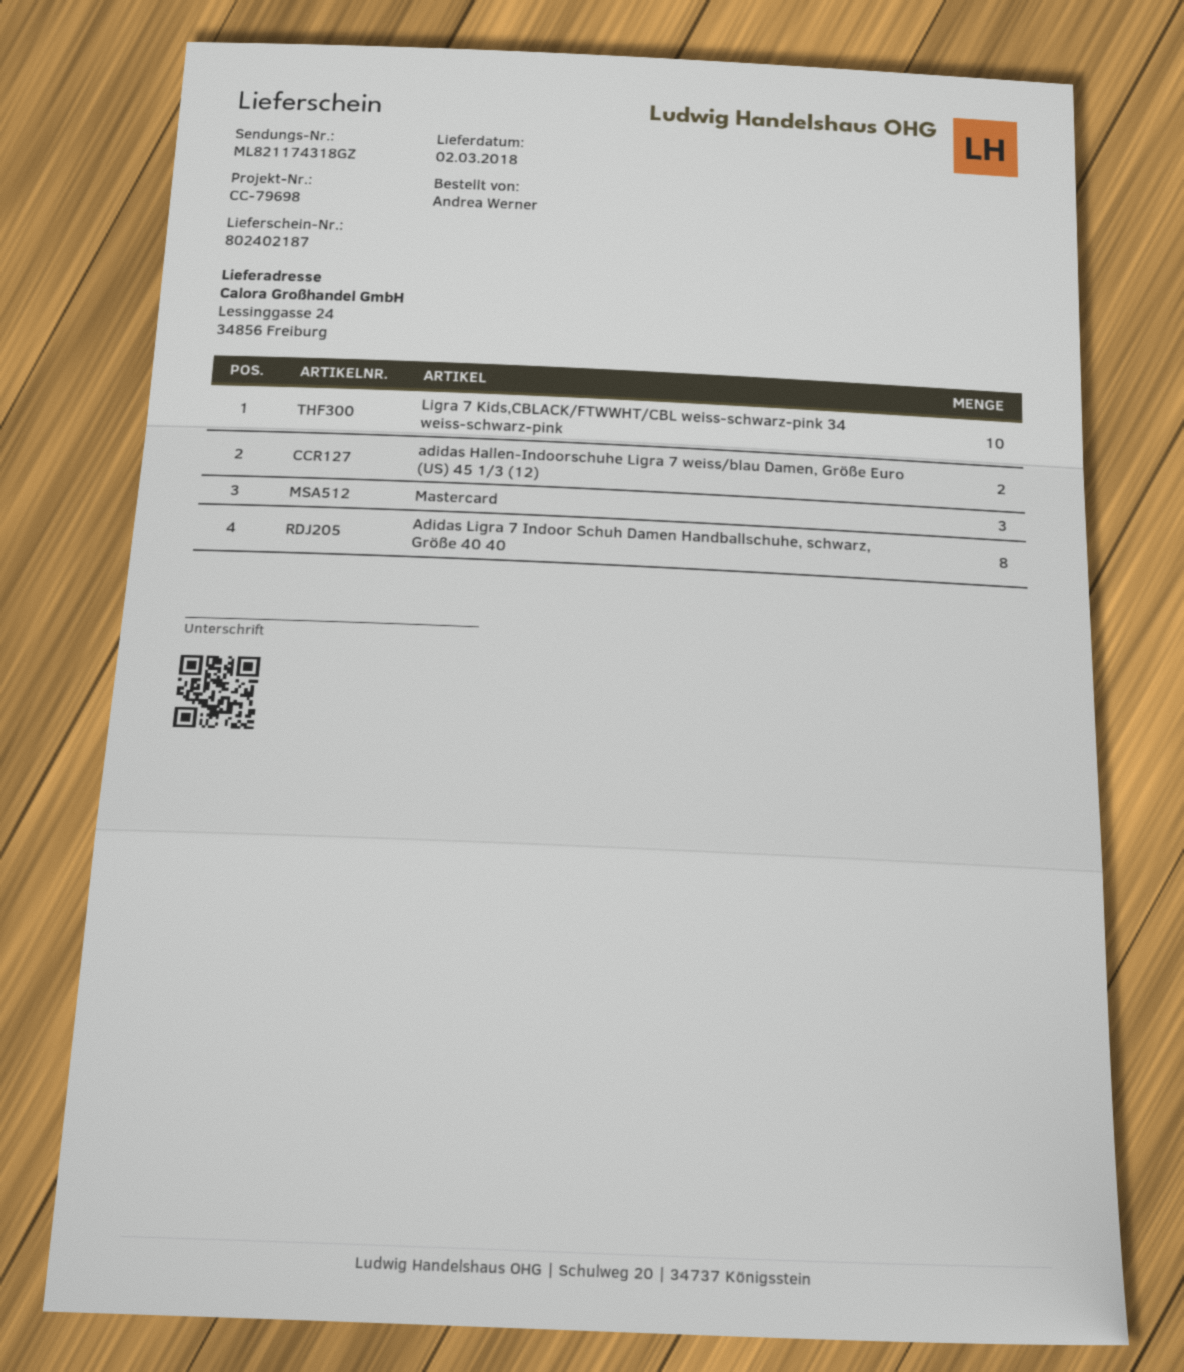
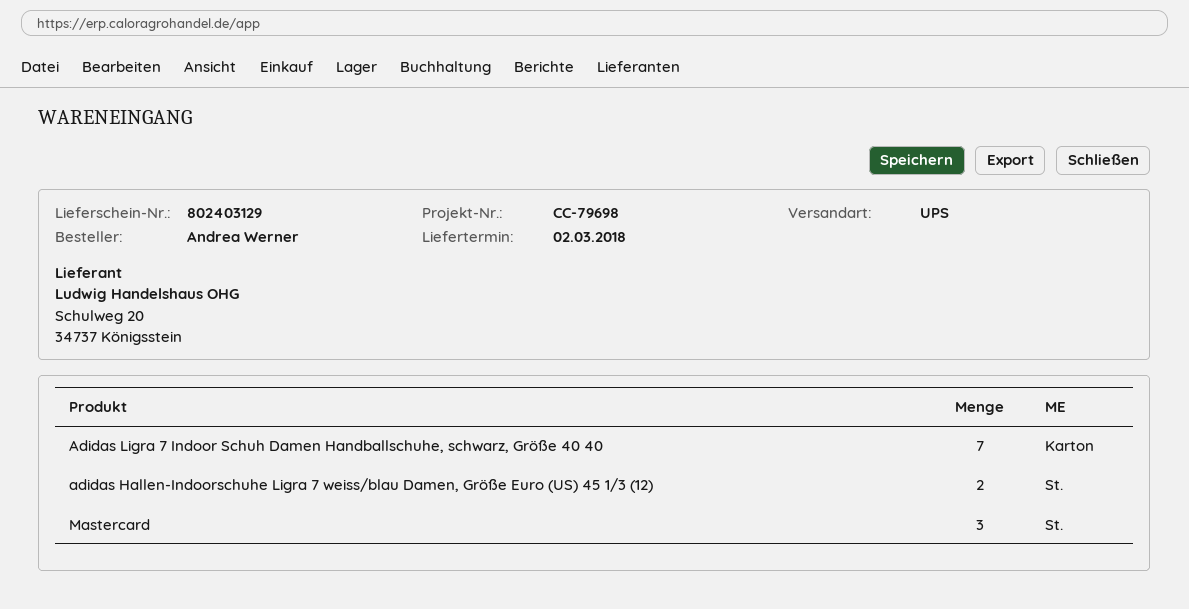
delivery note number: 802402187 -> 802403129
Ligra 7 Kids,CBLACK/FTWWHT/CBL weiss-schwarz-pink 34 weiss-schwarz-pink: 10 -> none
Adidas Ligra 7 Indoor Schuh Damen Handballschuhe, schwarz, Größe 40 40: 8 -> 7

